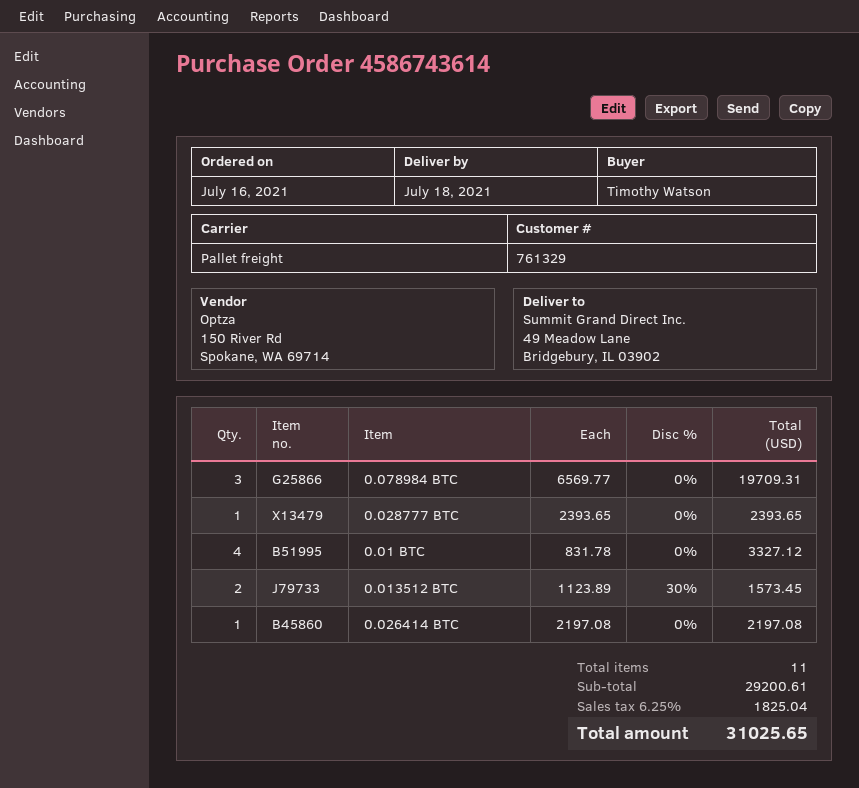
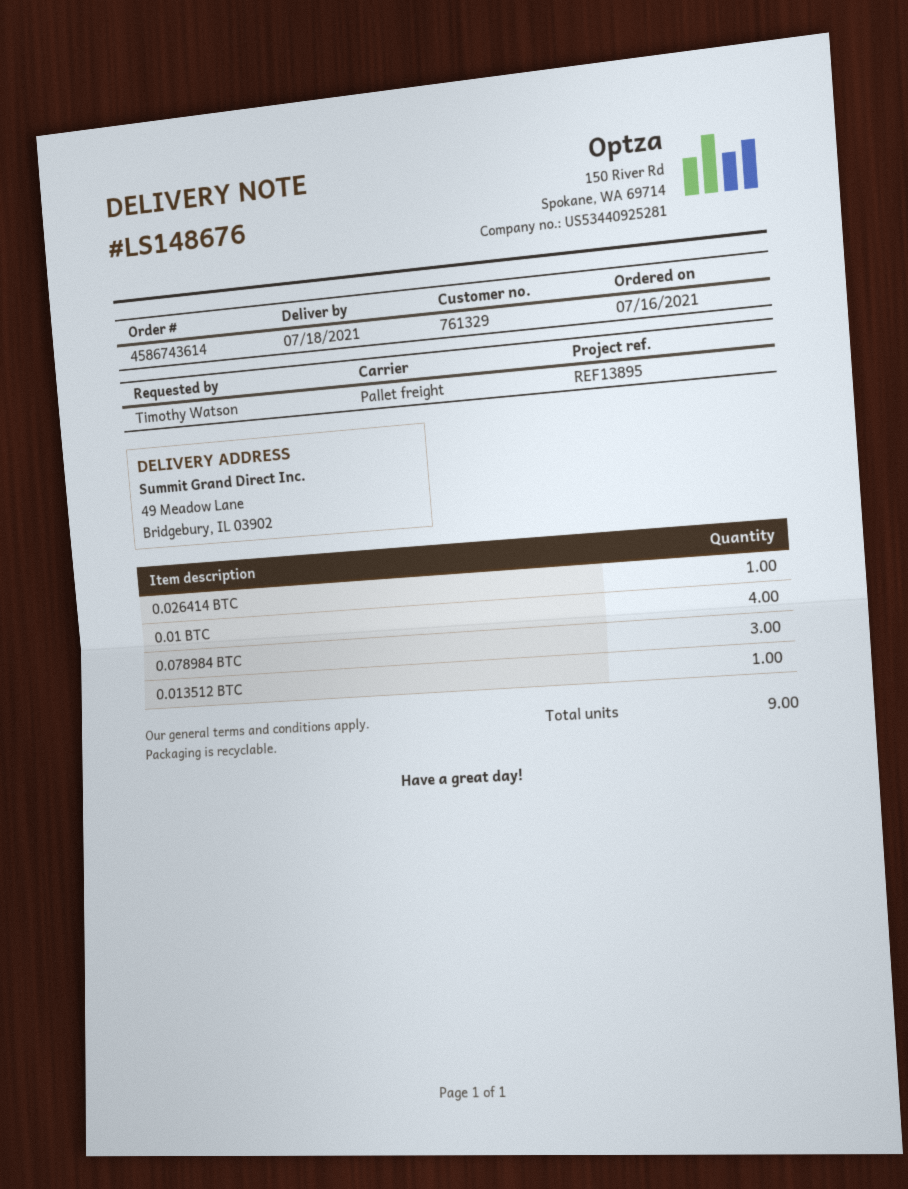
0.028777 BTC: 1 -> none
0.013512 BTC: 2 -> 1
total quantity: 11 -> 9

